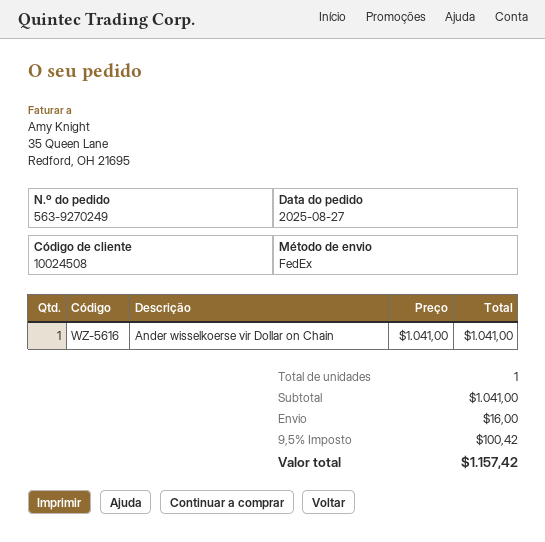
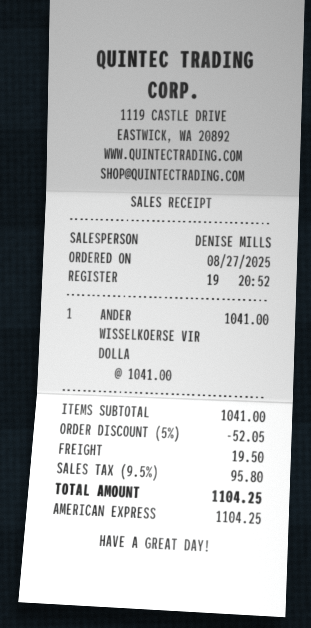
discount: none -> 5% = 52.05
shipping: 16.00 -> 19.50
tax: 9.5% = 100.42 -> 9.5% = 95.80
total: 1157.42 -> 1104.25

